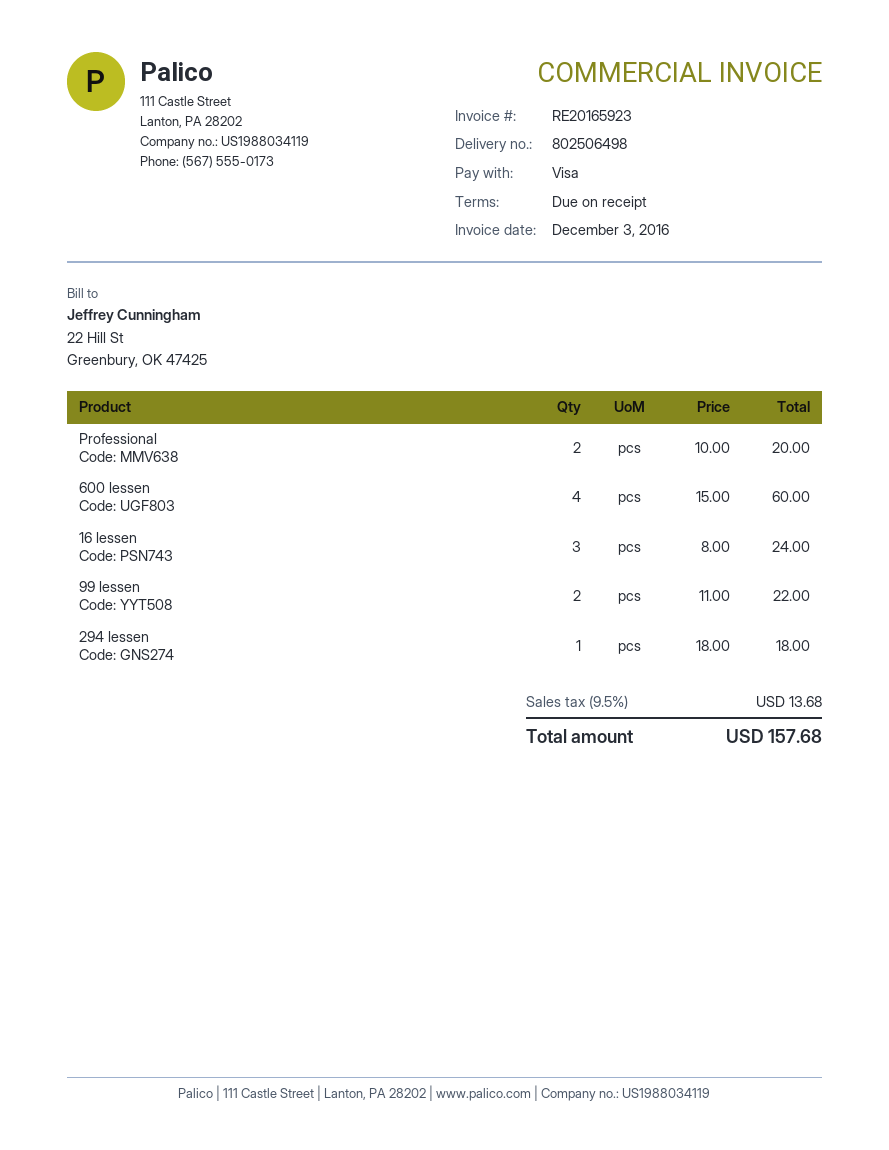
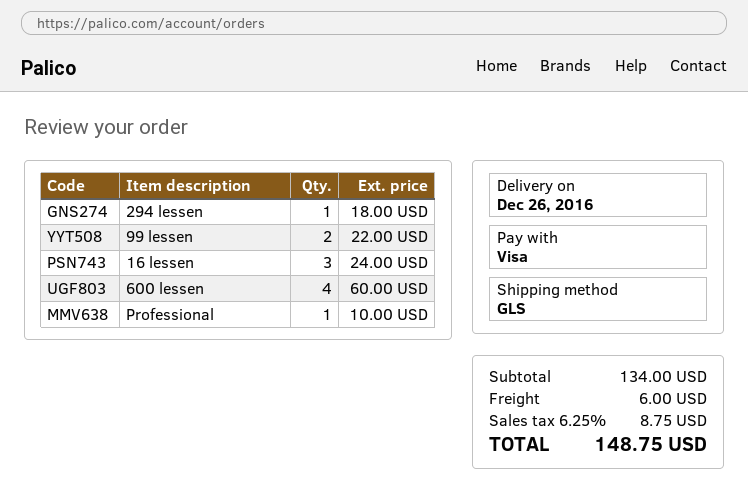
Professional: 2 for 20.00 -> 1 for 10.00
shipping: none -> 6.00
tax: 9.5% = 13.68 -> 6.25% = 8.75
total: 157.68 -> 148.75

